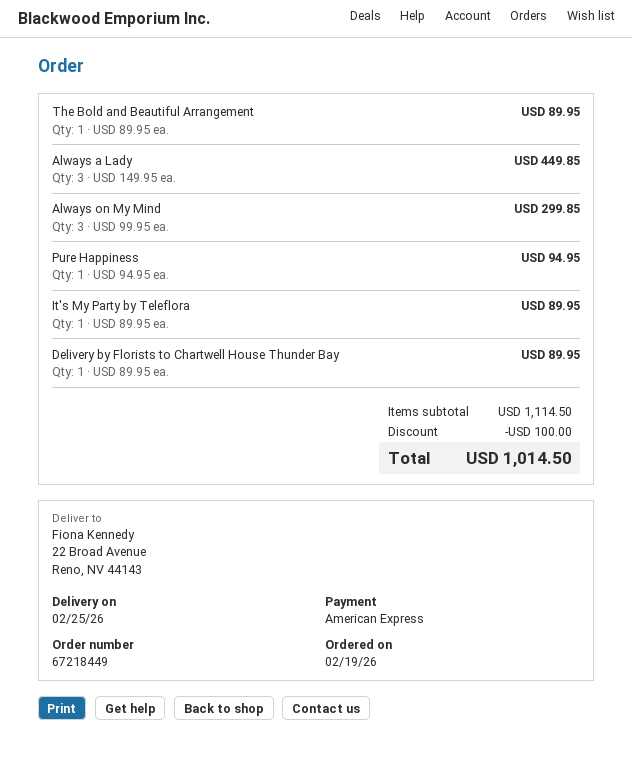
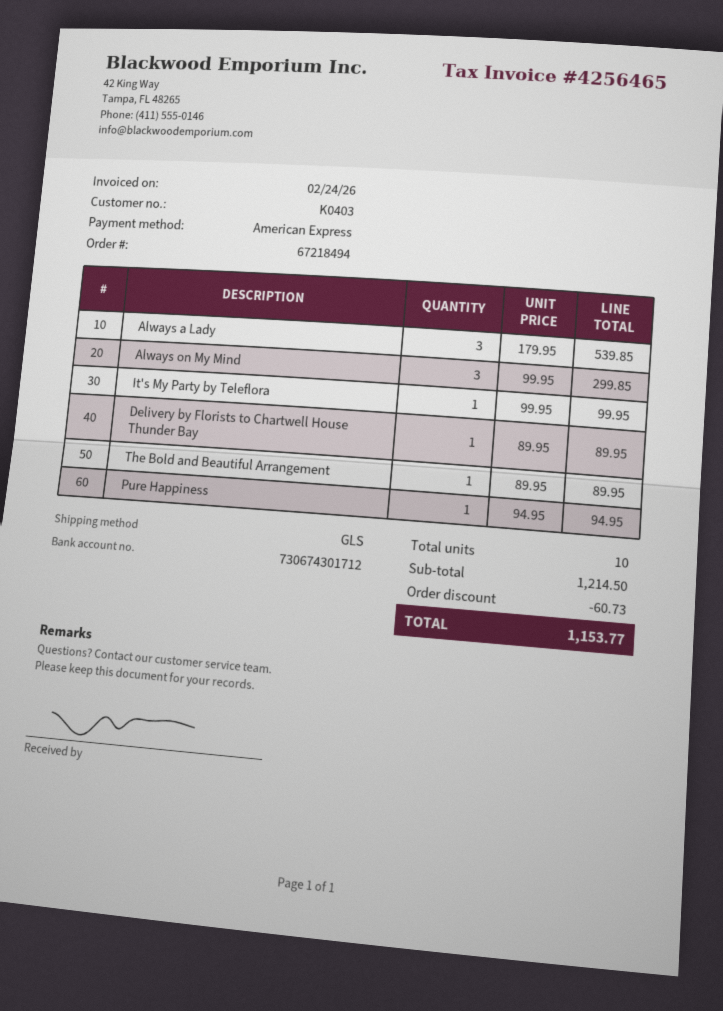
order number: 67218449 -> 67218494
Always a Lady: 3 x 149.95 = 449.85 -> 3 x 179.95 = 539.85
It's My Party by Teleflora: 1 x 89.95 = 89.95 -> 1 x 99.95 = 99.95
subtotal: 1114.50 -> 1214.50
discount: 100.00 -> 60.73
total: 1014.50 -> 1153.77

